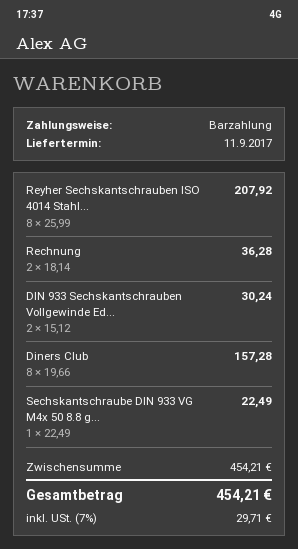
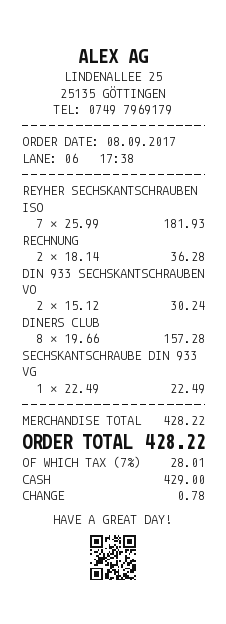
Reyher Sechskantschrauben ISO 4014 Stahl...: 8 x 25.99 = 207.92 -> 7 x 25.99 = 181.93
subtotal: 454.21 -> 428.22
tax: 7% = 29.71 -> 7% = 28.01
total: 454.21 -> 428.22

